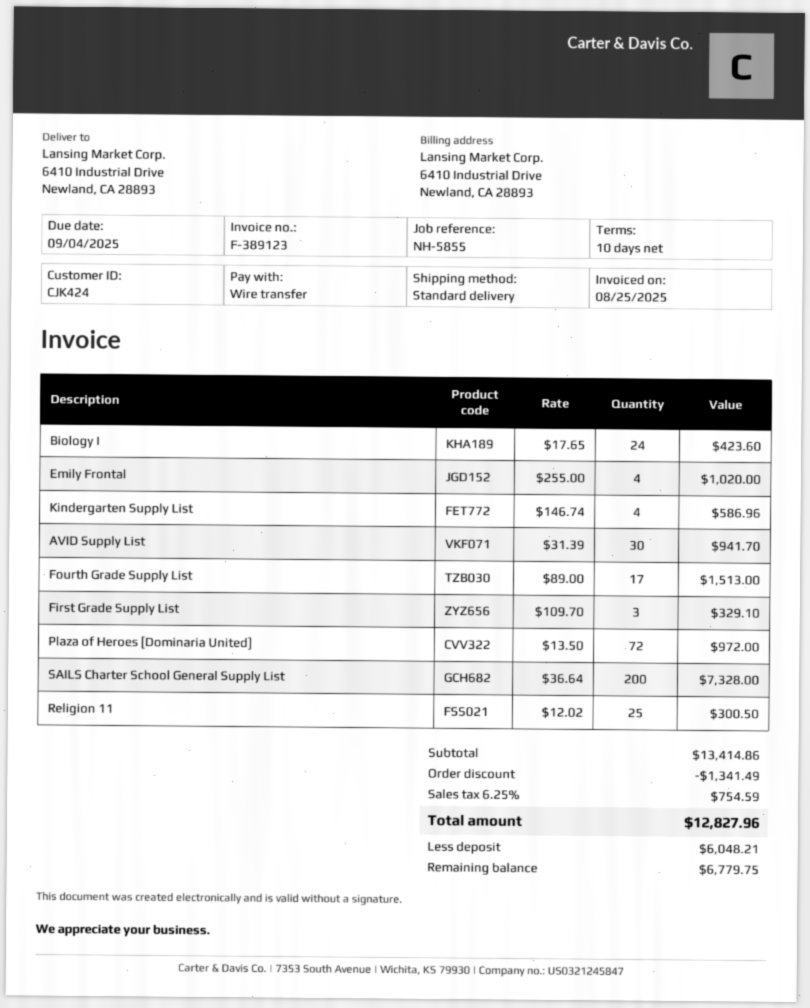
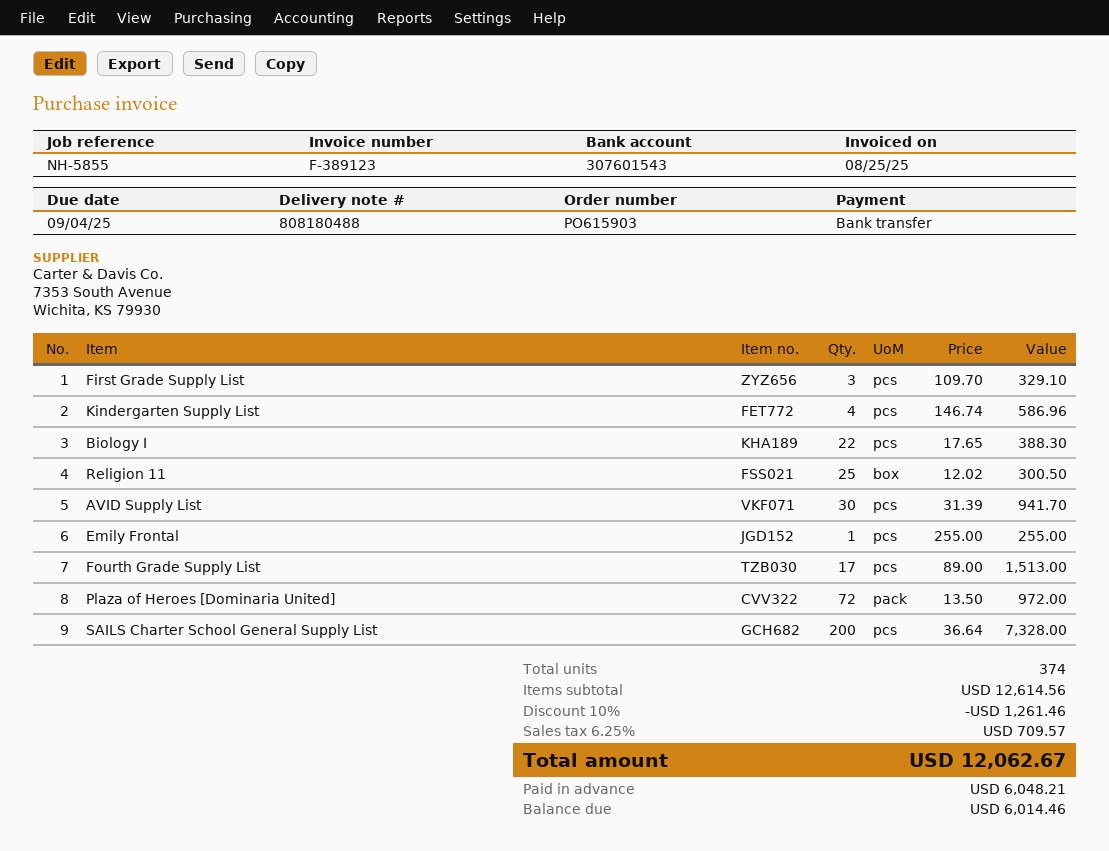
Biology I: 24 x 17.65 = 423.60 -> 22 x 17.65 = 388.30
Emily Frontal: 4 x 255.00 = 1020.00 -> 1 x 255.00 = 255.00
subtotal: 13414.86 -> 12614.56
discount: 1341.49 -> 1261.46
tax: 6.25% = 754.59 -> 6.25% = 709.57
total: 12827.96 -> 12062.67
balance: 6779.75 -> 6014.46

